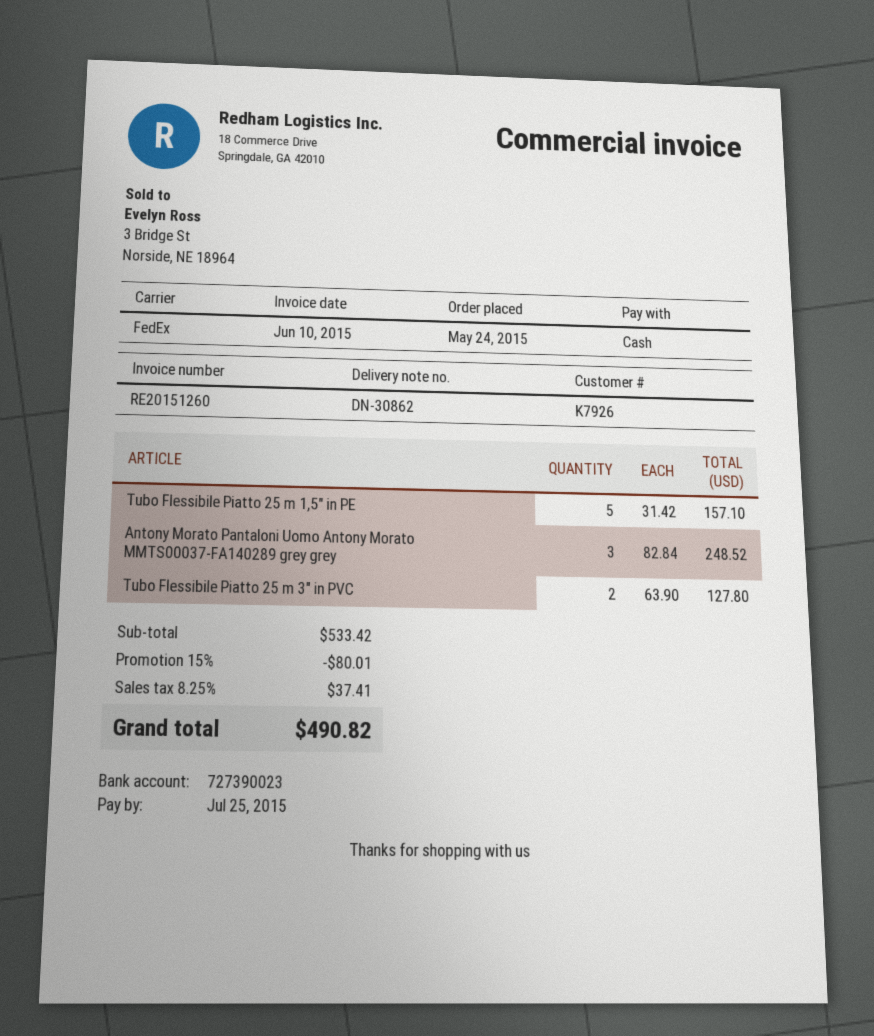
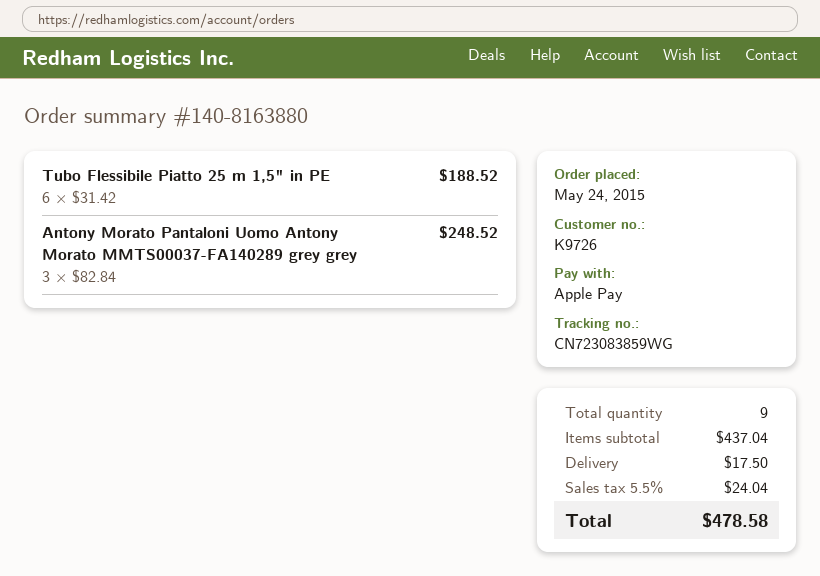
customer number: K7926 -> K9726
payment method: cash -> Apple Pay
Tubo Flessibile Piatto 25 m 1,5" in PE: 5 x 31.42 = 157.10 -> 6 x 31.42 = 188.52
Tubo Flessibile Piatto 25 m 3" in PVC: 2 x 63.90 = 127.80 -> none
subtotal: 533.42 -> 437.04
discount: 15% = 80.01 -> none
shipping: none -> 17.50
tax: 8.25% = 37.41 -> 5.5% = 24.04
total: 490.82 -> 478.58

